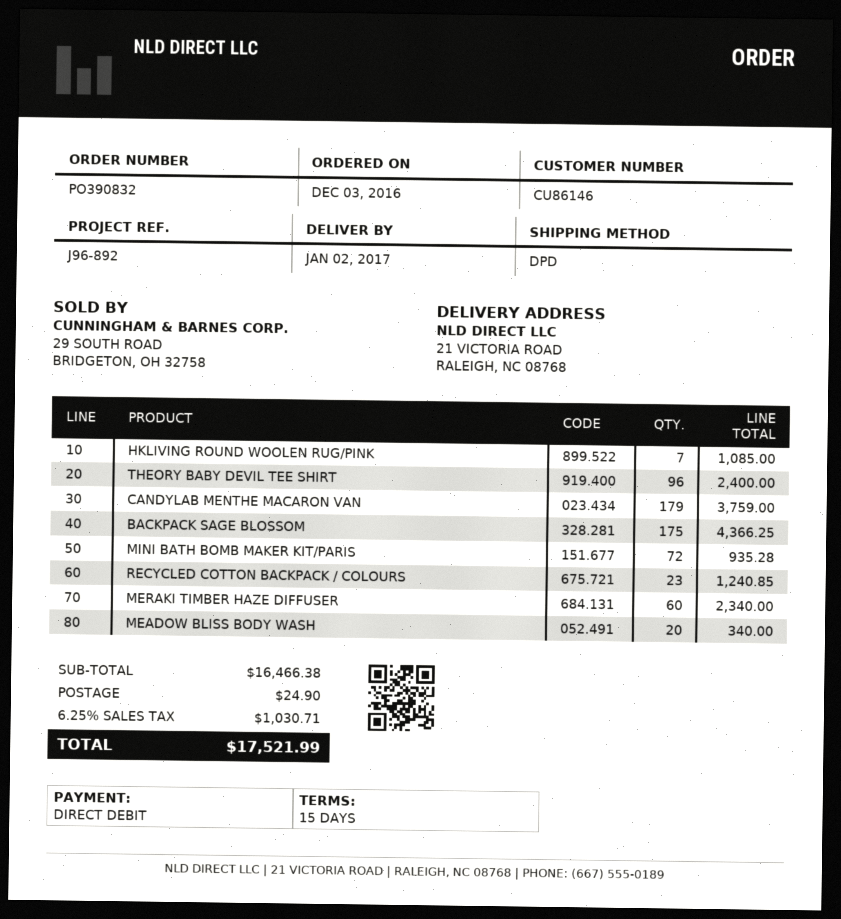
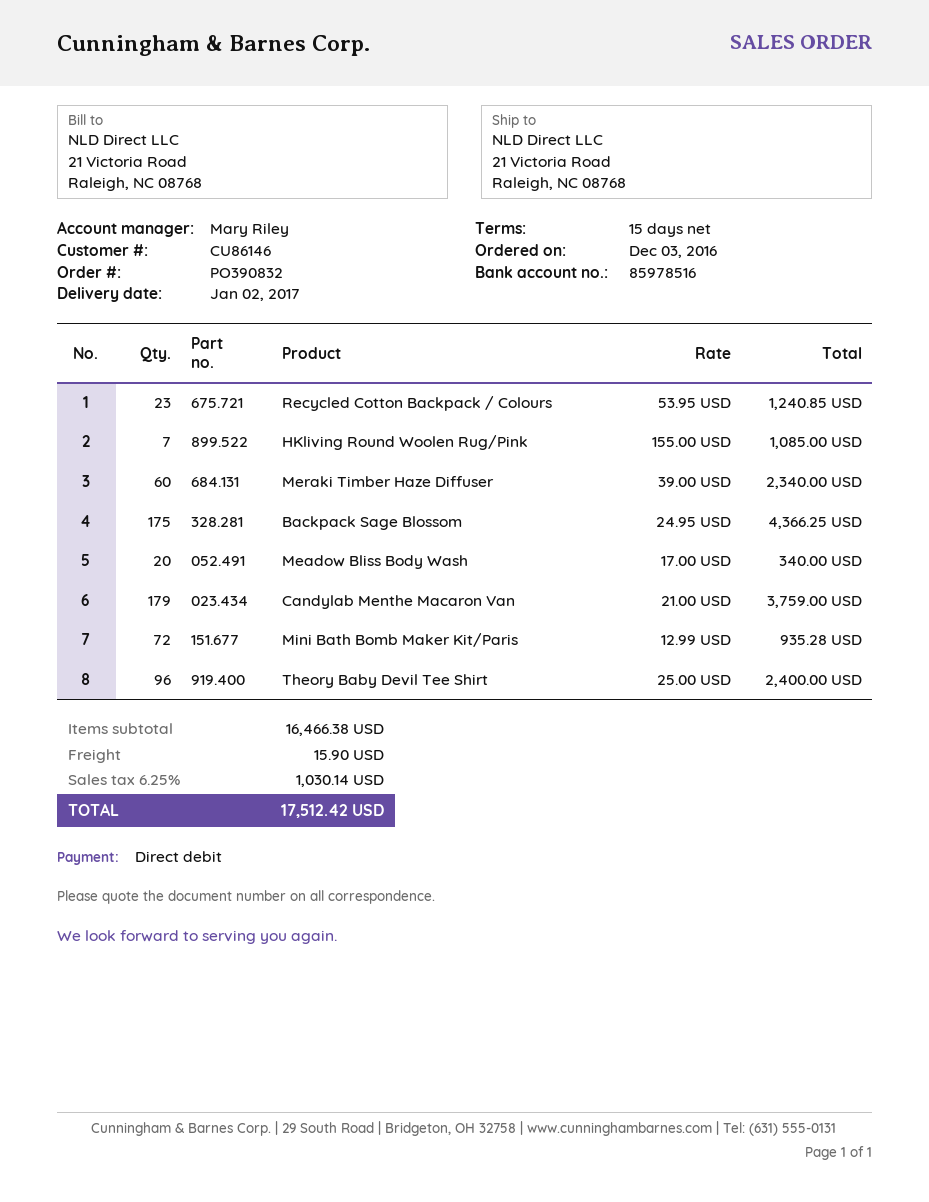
shipping: 24.90 -> 15.90
tax: 6.25% = 1030.71 -> 6.25% = 1030.14
total: 17521.99 -> 17512.42

